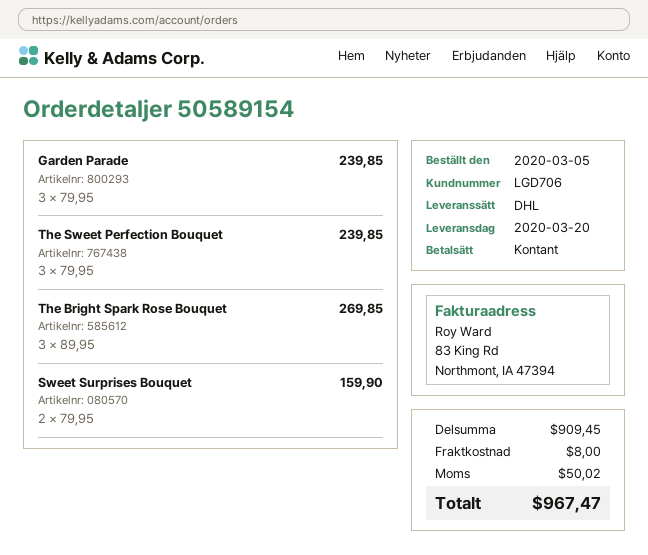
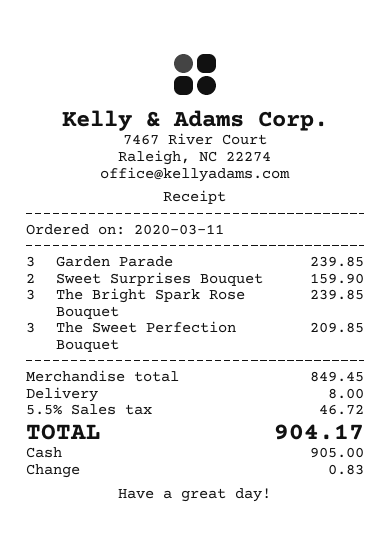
order date: 2020-03-05 -> 2020-03-11
The Sweet Perfection Bouquet: 3 for 239.85 -> 3 for 209.85
The Bright Spark Rose Bouquet: 3 for 269.85 -> 3 for 239.85
subtotal: 909.45 -> 849.45
tax: 50.02 -> 46.72
total: 967.47 -> 904.17

